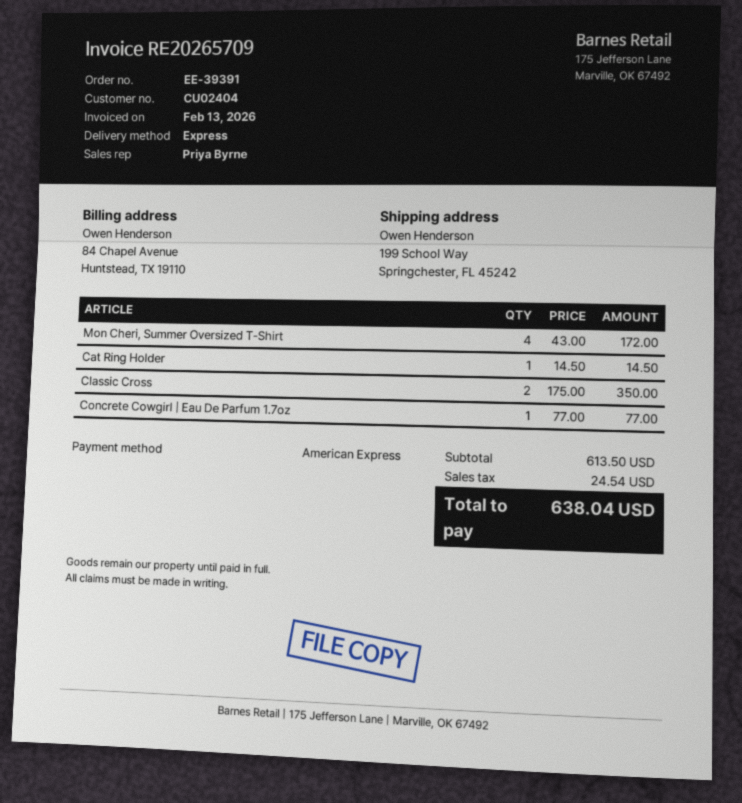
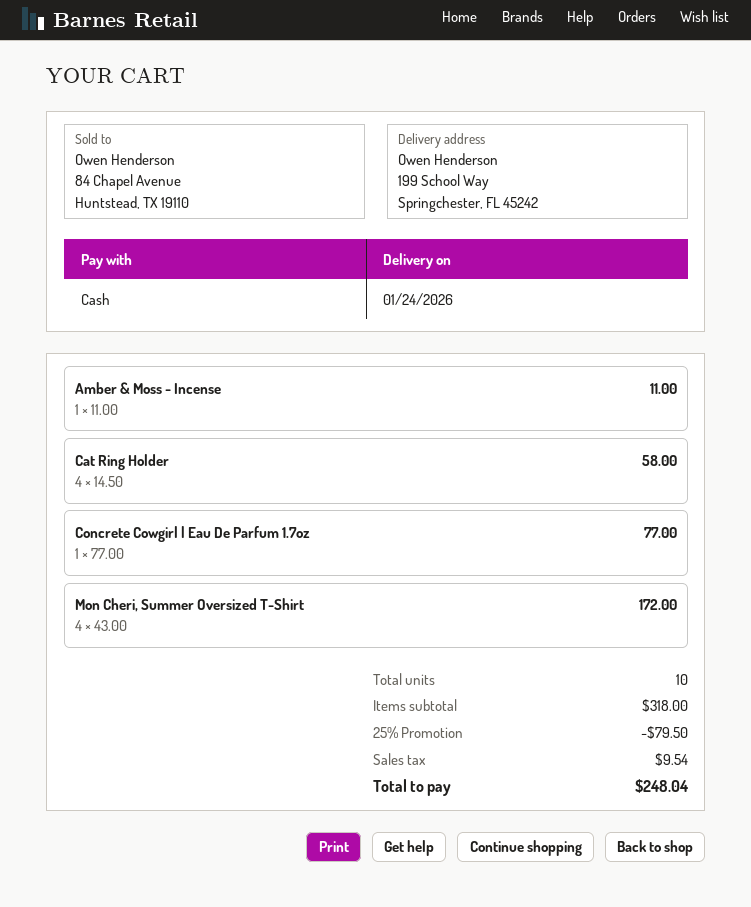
payment method: American Express -> cash
Cat Ring Holder: 1 x 14.50 = 14.50 -> 4 x 14.50 = 58.00
Classic Cross: 2 x 175.00 = 350.00 -> none
Amber & Moss - Incense: none -> 1 x 11.00 = 11.00
subtotal: 613.50 -> 318.00
discount: none -> 25% = 79.50
tax: 24.54 -> 9.54
total: 638.04 -> 248.04

